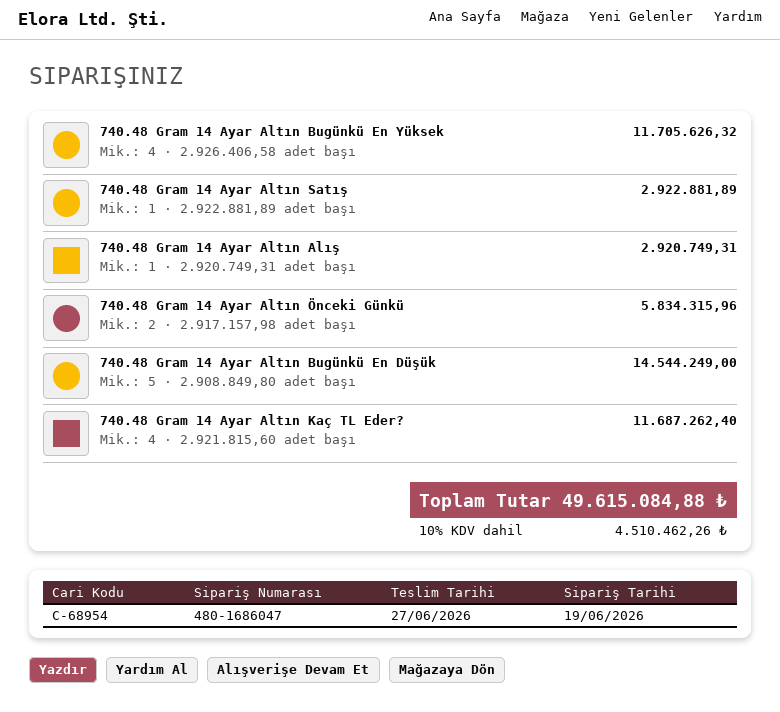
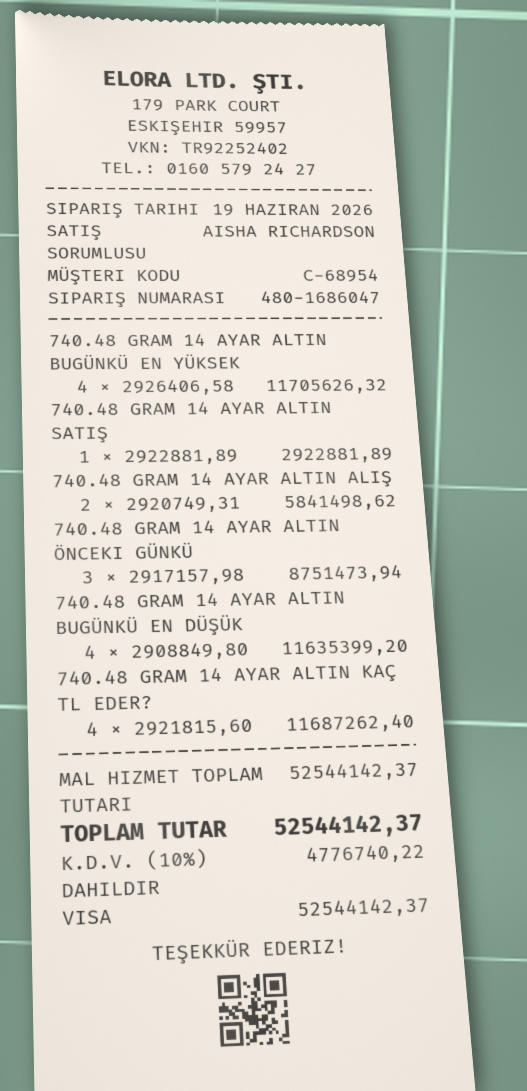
740.48 Gram 14 Ayar Altın Alış: 1 x 2920749.31 = 2920749.31 -> 2 x 2920749.31 = 5841498.62
740.48 Gram 14 Ayar Altın Önceki Günkü: 2 x 2917157.98 = 5834315.96 -> 3 x 2917157.98 = 8751473.94
740.48 Gram 14 Ayar Altın Bugünkü En Düşük: 5 x 2908849.80 = 14544249.00 -> 4 x 2908849.80 = 11635399.20
tax: 10% = 4510462.26 -> 10% = 4776740.22
total: 49615084.88 -> 52544142.37

